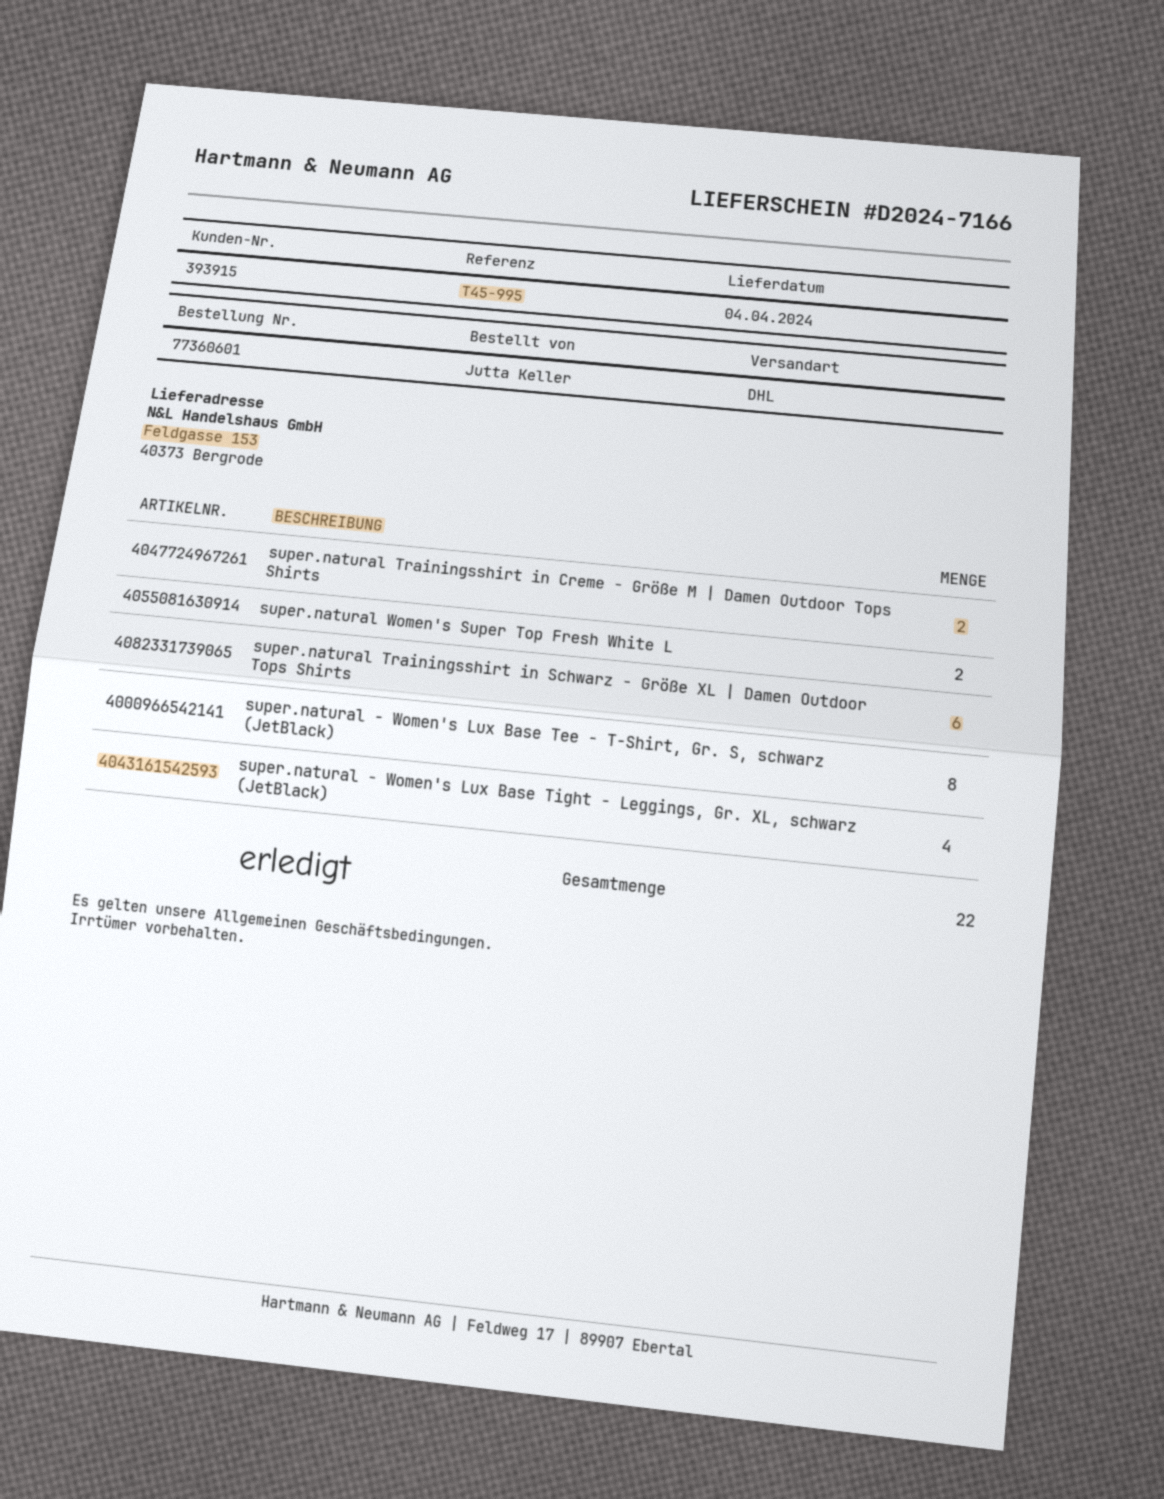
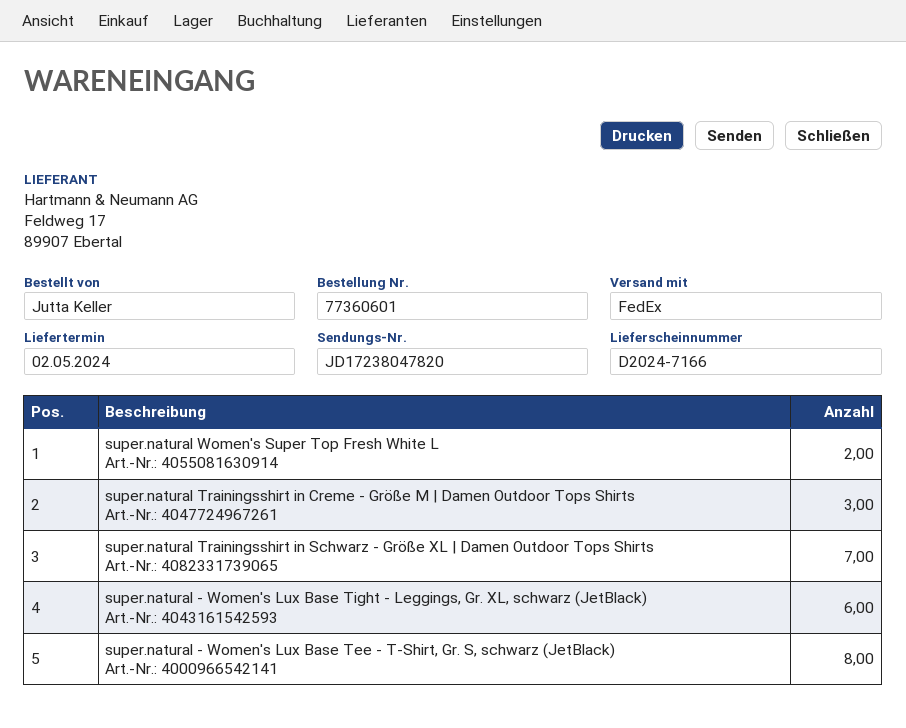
delivery date: 2024-04-04 -> 2024-05-02
shipping method: DHL -> FedEx
super.natural Trainingsshirt in Creme - Größe M | Damen Outdoor Tops Shirts: 2 -> 3
super.natural Trainingsshirt in Schwarz - Größe XL | Damen Outdoor Tops Shirts: 6 -> 7
super.natural - Women's Lux Base Tight - Leggings, Gr. XL, schwarz (JetBlack): 4 -> 6

